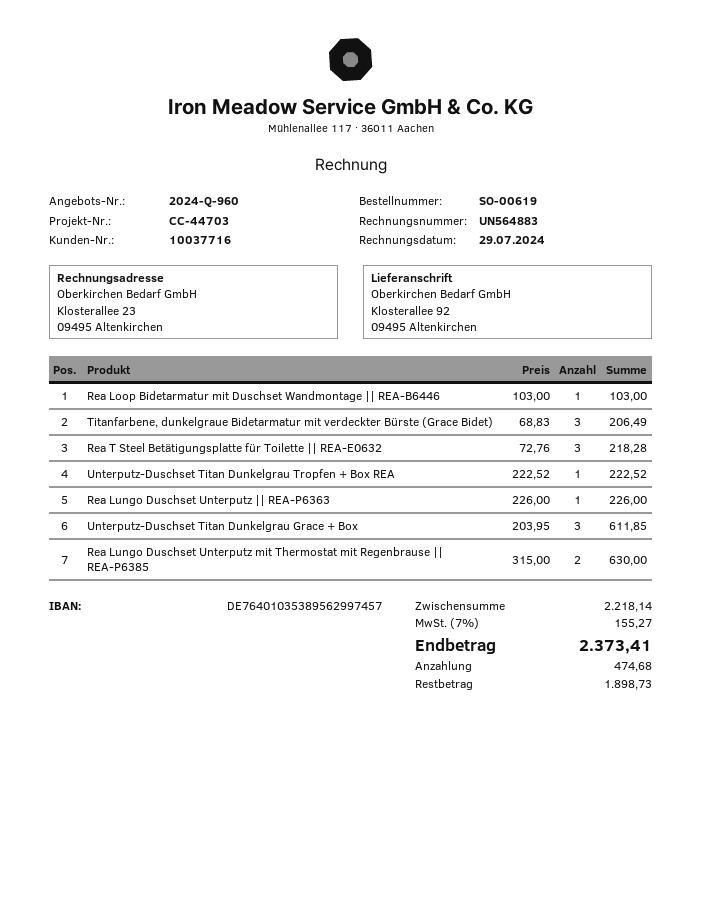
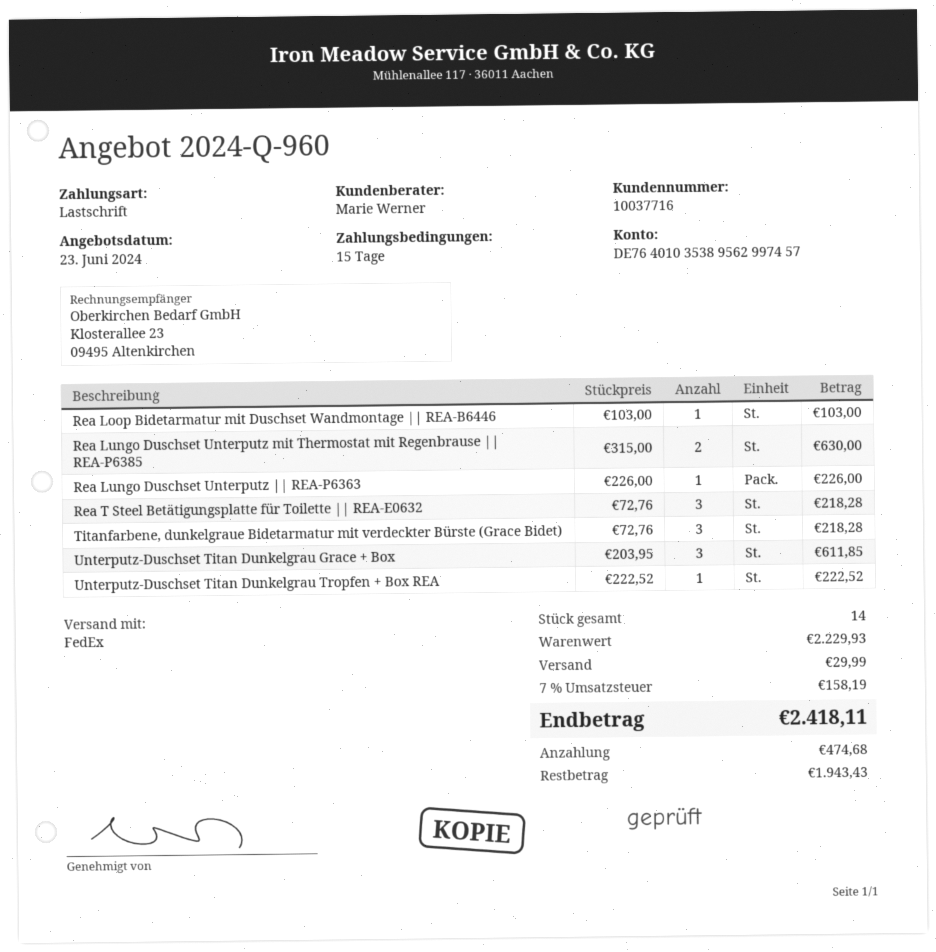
Titanfarbene, dunkelgraue Bidetarmatur mit verdeckter Bürste (Grace Bidet): 3 x 68.83 = 206.49 -> 3 x 72.76 = 218.28
subtotal: 2218.14 -> 2229.93
shipping: none -> 29.99
tax: 7% = 155.27 -> 7% = 158.19
total: 2373.41 -> 2418.11
balance: 1898.73 -> 1943.43

